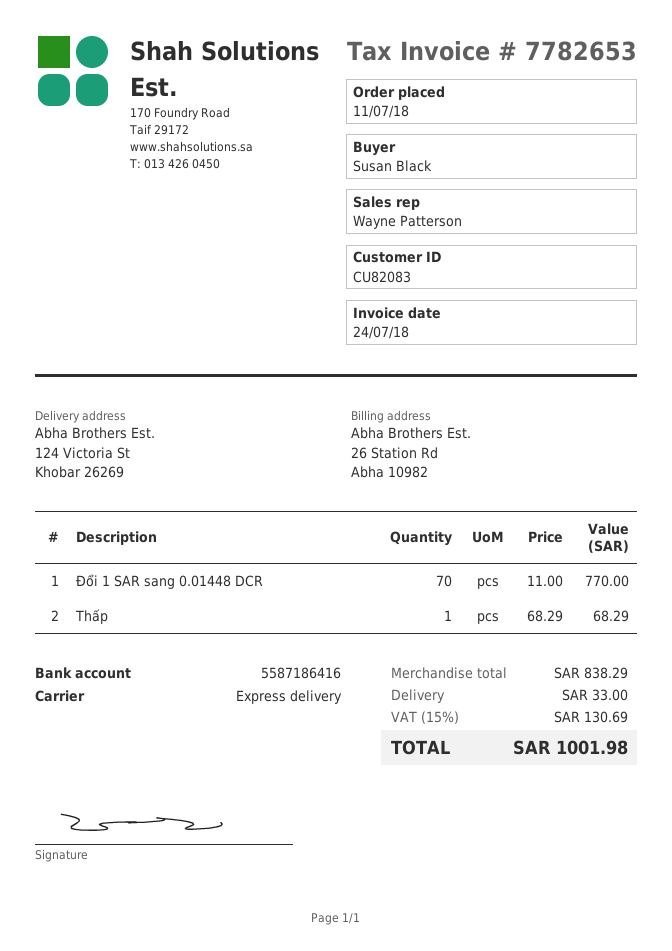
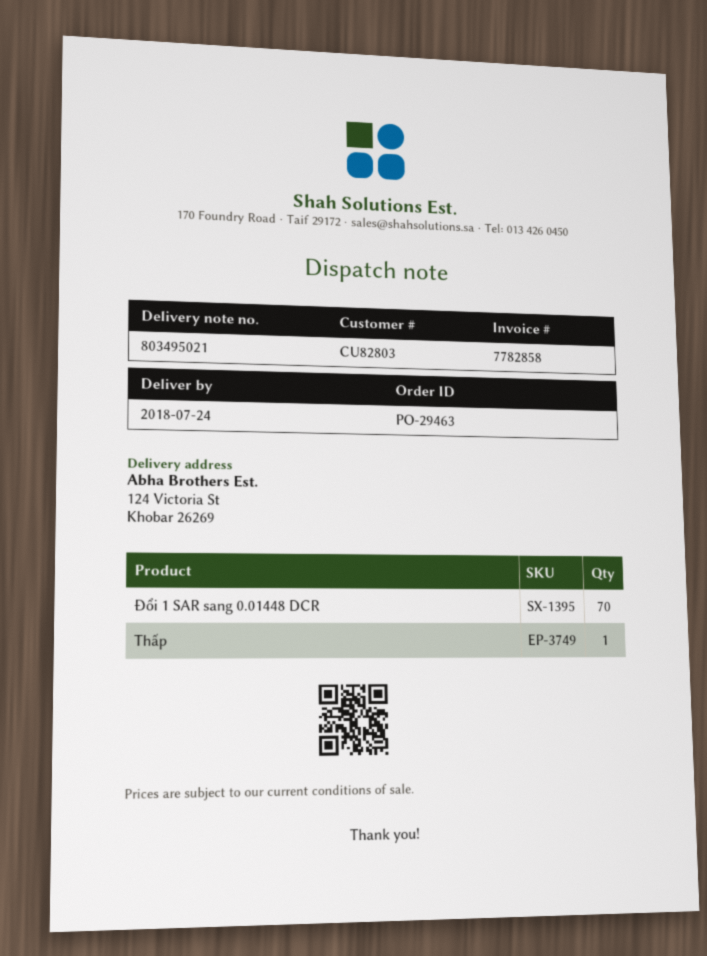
invoice number: 7782653 -> 7782858
customer number: CU82083 -> CU82803

